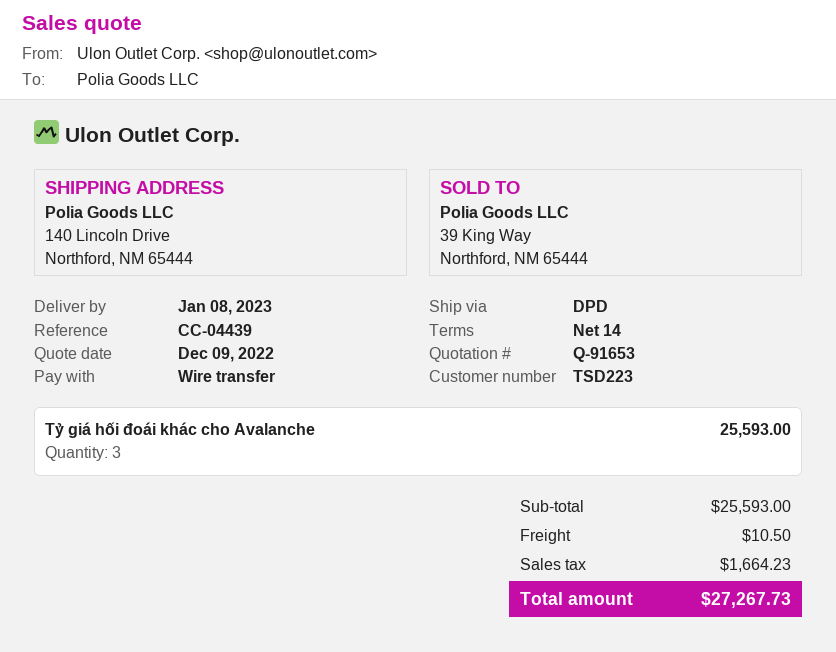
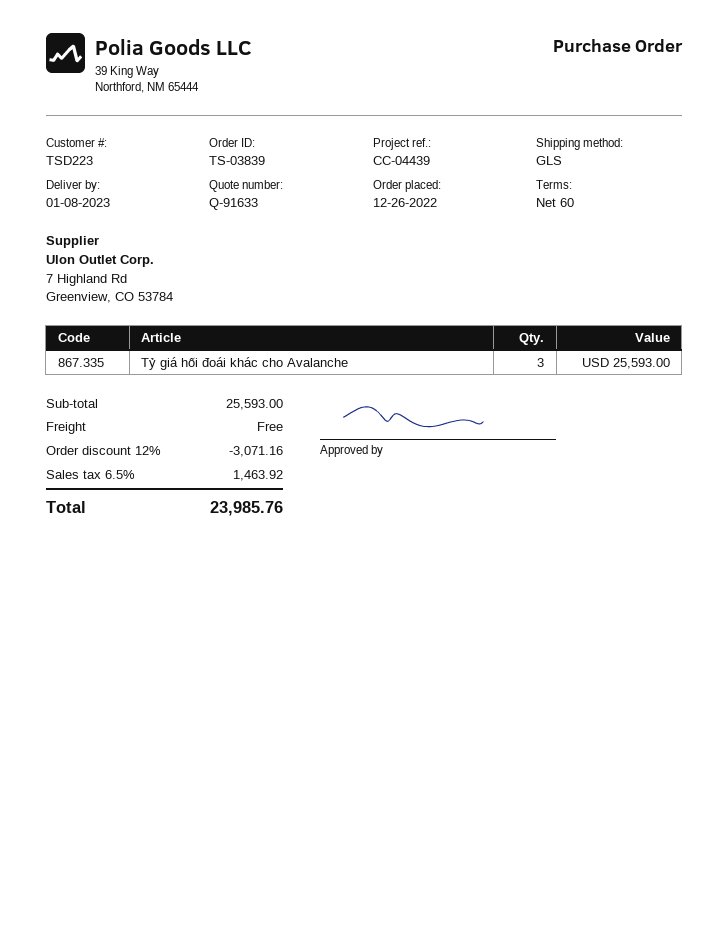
quote number: Q-91653 -> Q-91633
payment terms: 14 days -> 60 days
shipping method: DPD -> GLS
discount: none -> 12% = 3071.16
shipping: 10.50 -> 0.00
tax: 1664.23 -> 1463.92
total: 27267.73 -> 23985.76

